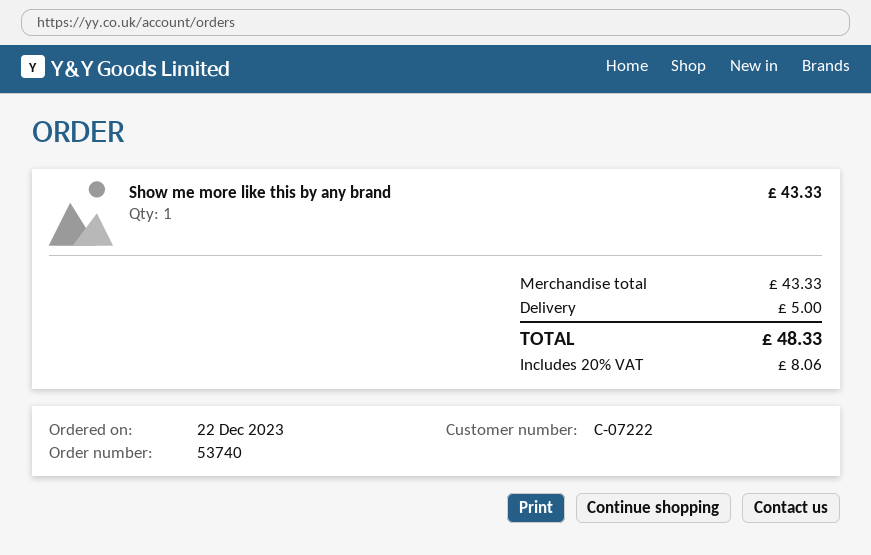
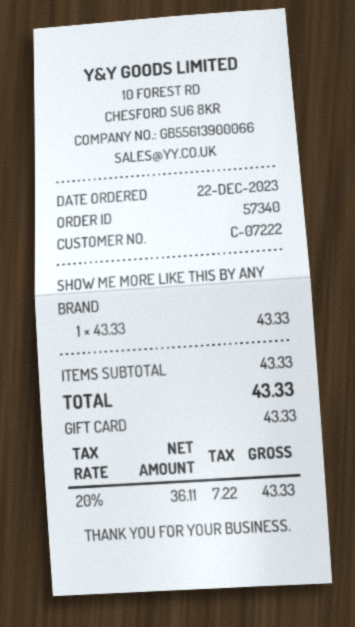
order number: 53740 -> 57340
shipping: 5.00 -> none
tax: 20% = 8.06 -> 20% = 7.22
total: 48.33 -> 43.33

